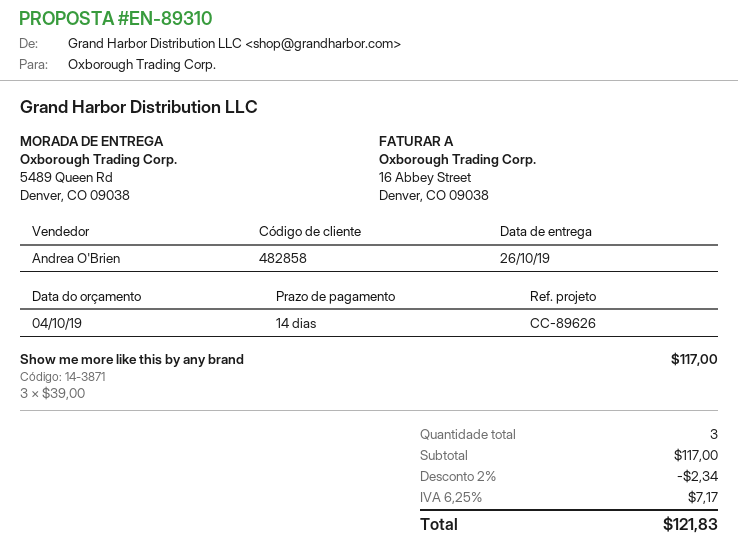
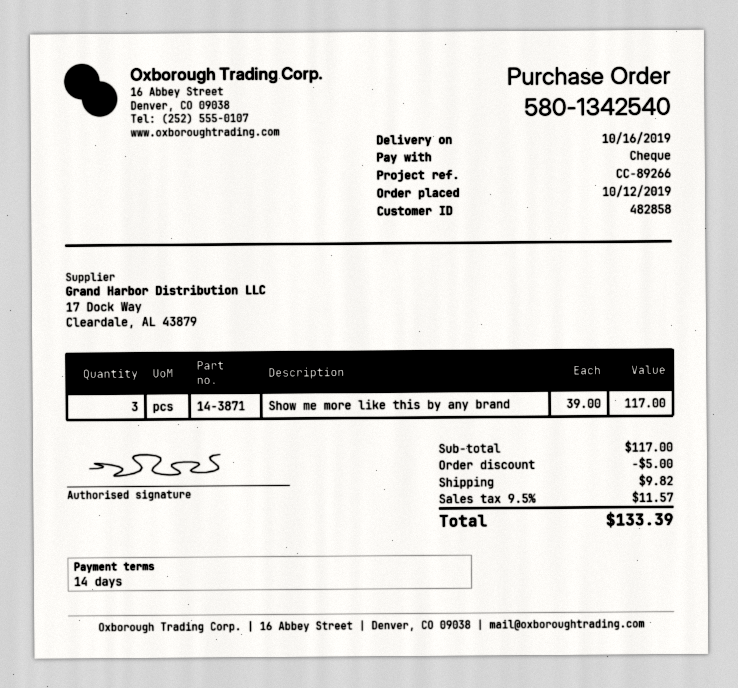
delivery date: 2019-10-26 -> 2019-10-16
reference: CC-89626 -> CC-89266
discount: 2.34 -> 5.00
shipping: none -> 9.82
tax: 6.25% = 7.17 -> 9.5% = 11.57
total: 121.83 -> 133.39

